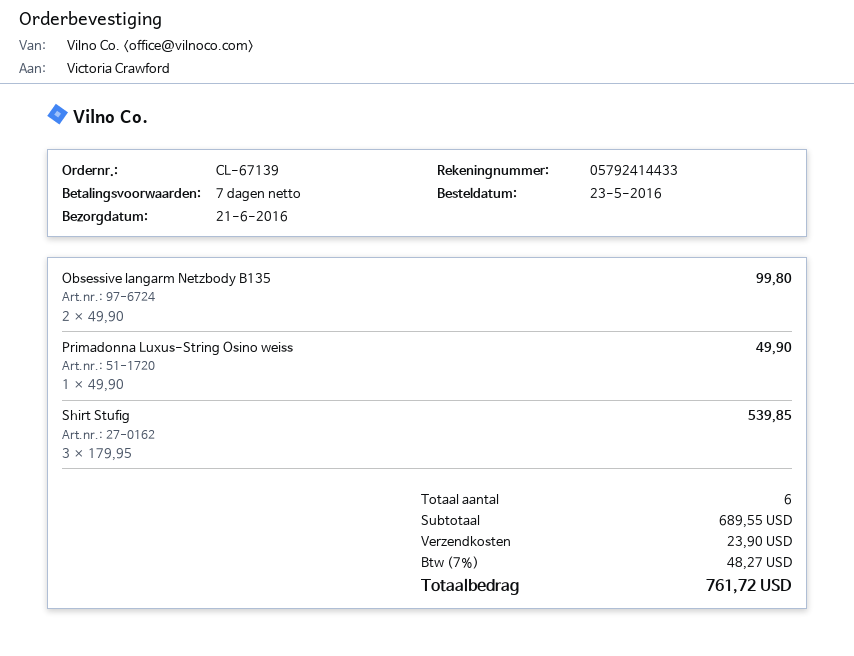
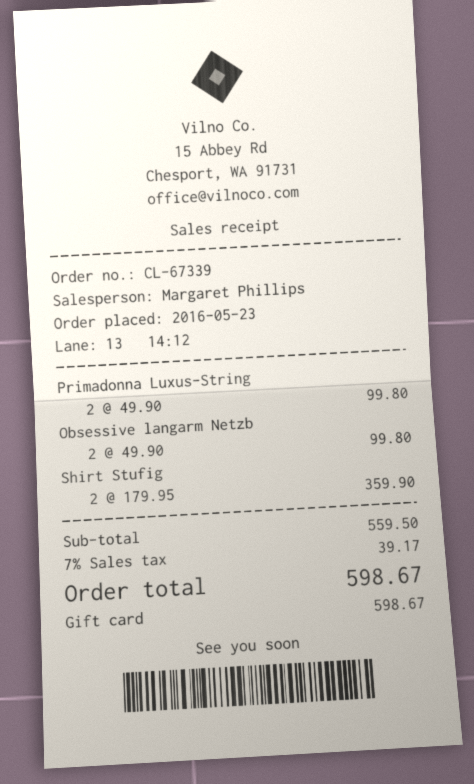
order number: CL-67139 -> CL-67339
Primadonna Luxus-String Osino weiss: 1 x 49.90 = 49.90 -> 2 x 49.90 = 99.80
Shirt Stufig: 3 x 179.95 = 539.85 -> 2 x 179.95 = 359.90
subtotal: 689.55 -> 559.50
shipping: 23.90 -> none
tax: 7% = 48.27 -> 7% = 39.17
total: 761.72 -> 598.67

